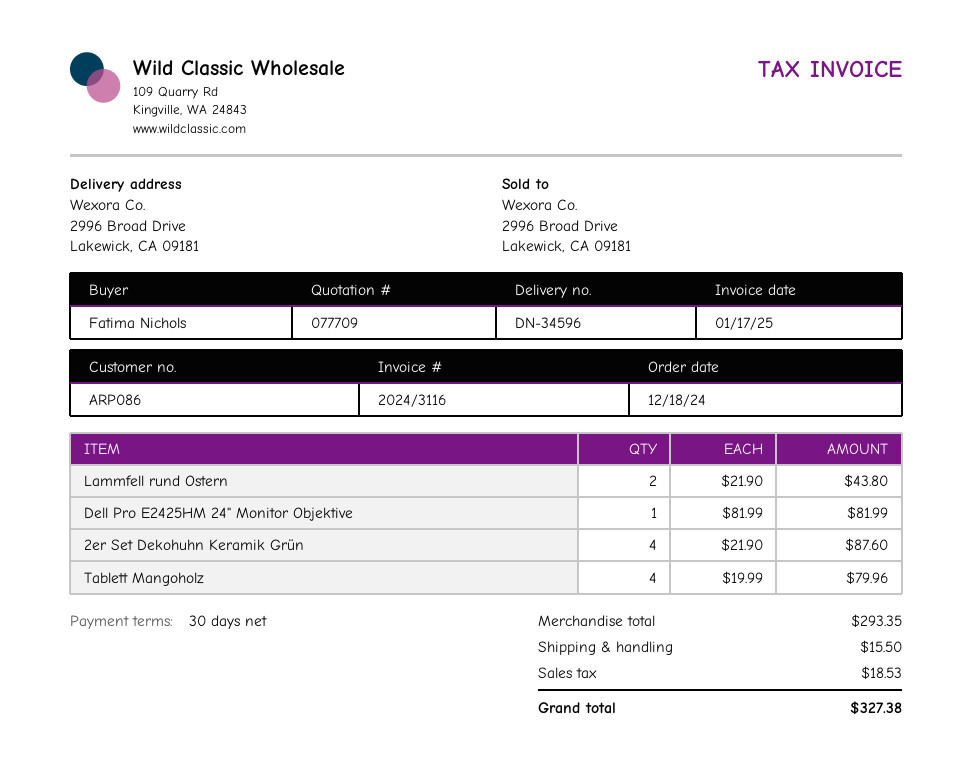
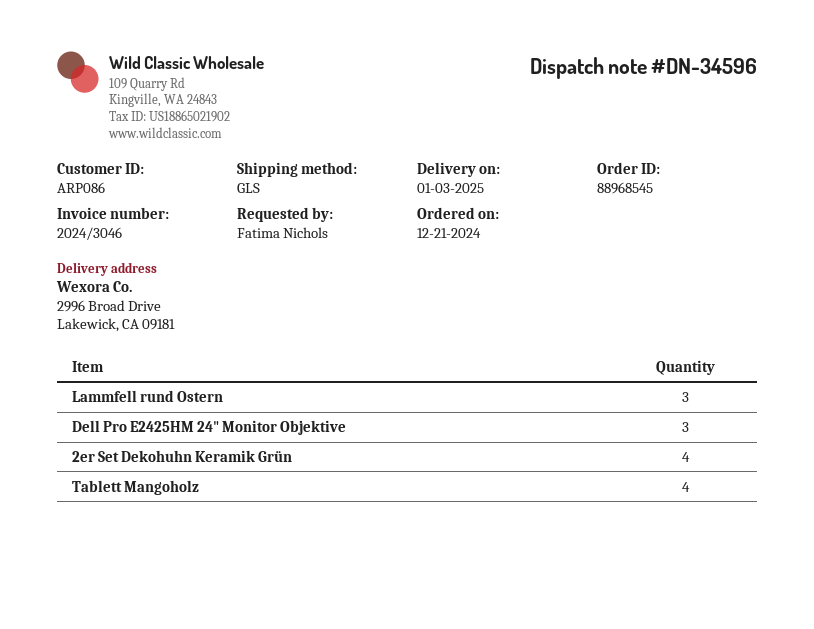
order date: 2024-12-18 -> 2024-12-21
invoice number: 2024/3116 -> 2024/3046
Lammfell rund Ostern: 2 -> 3
Dell Pro E2425HM 24" Monitor Objektive: 1 -> 3

